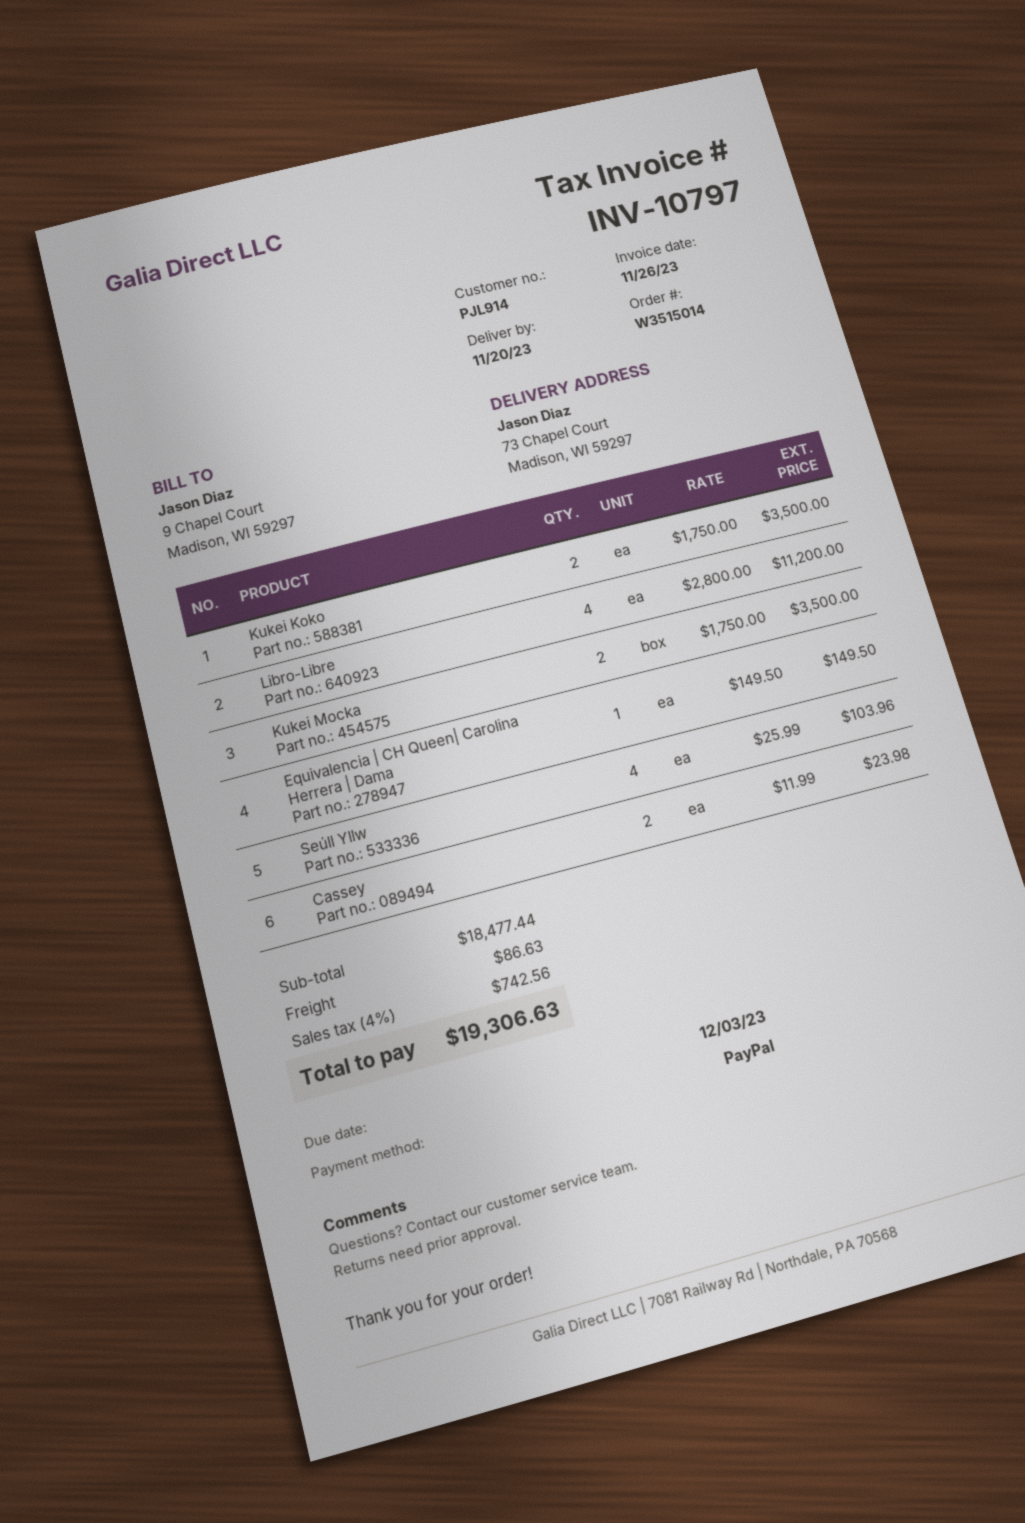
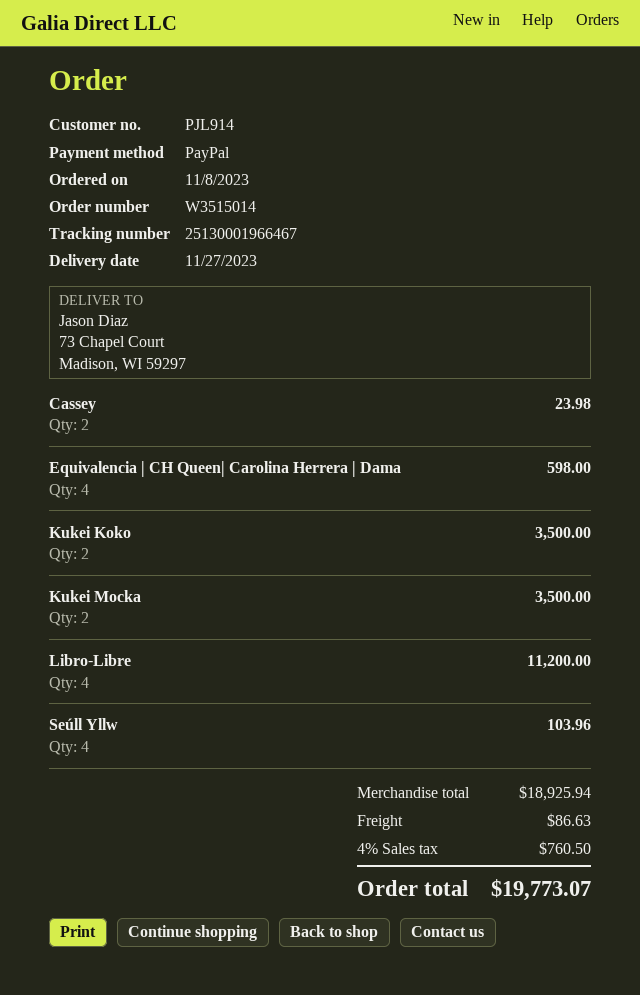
delivery date: 2023-11-20 -> 2023-11-27
Equivalencia | CH Queen| Carolina Herrera | Dama: 1 for 149.50 -> 4 for 598.00
subtotal: 18477.44 -> 18925.94
tax: 4% = 742.56 -> 4% = 760.50
total: 19306.63 -> 19773.07

